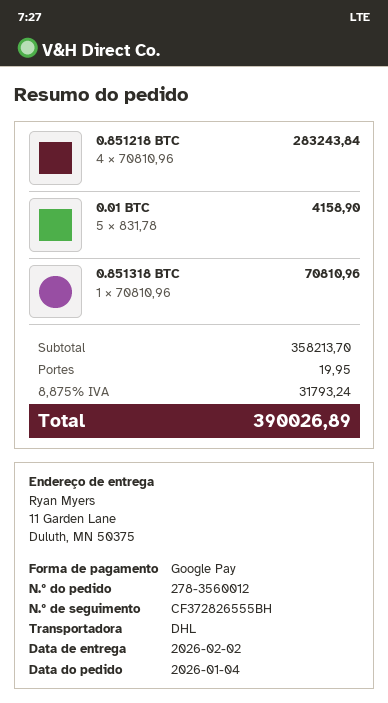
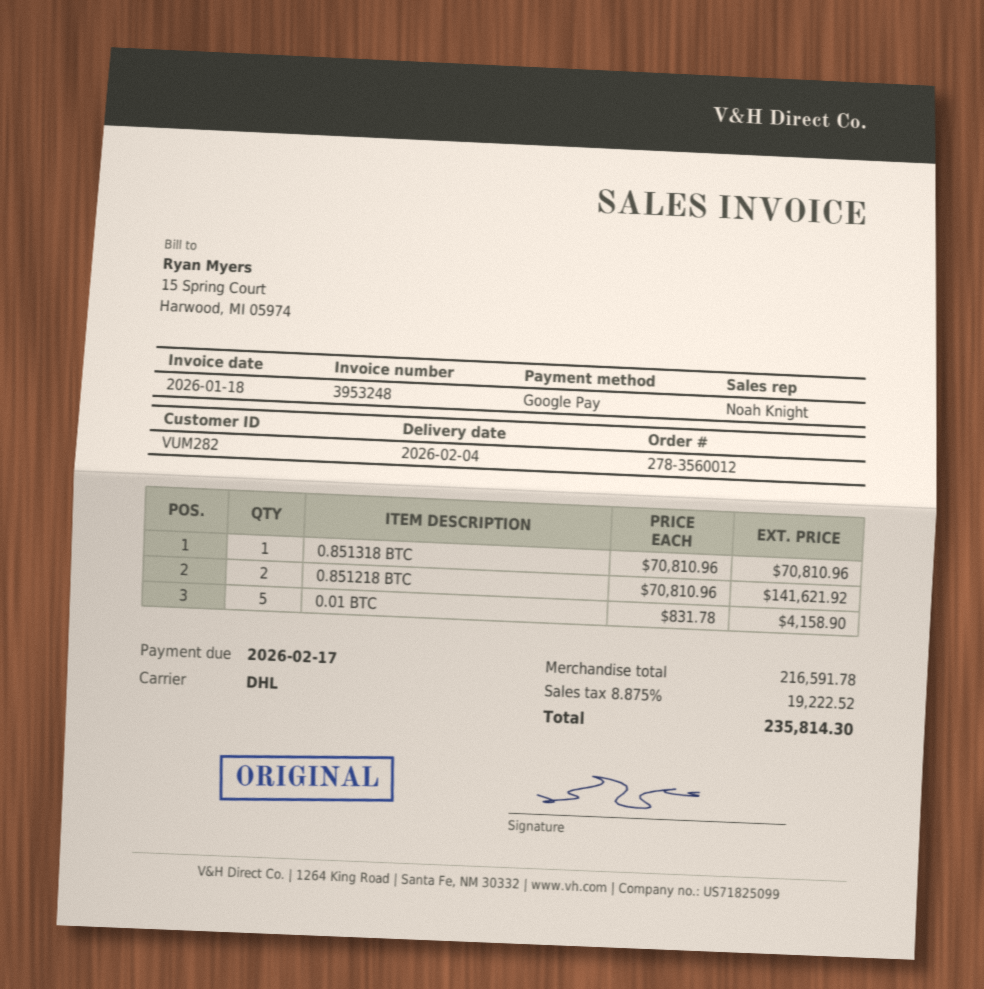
delivery date: 2026-02-02 -> 2026-02-04
0.851218 BTC: 4 x 70810.96 = 283243.84 -> 2 x 70810.96 = 141621.92
subtotal: 358213.70 -> 216591.78
shipping: 19.95 -> none
tax: 8.875% = 31793.24 -> 8.875% = 19222.52
total: 390026.89 -> 235814.30

